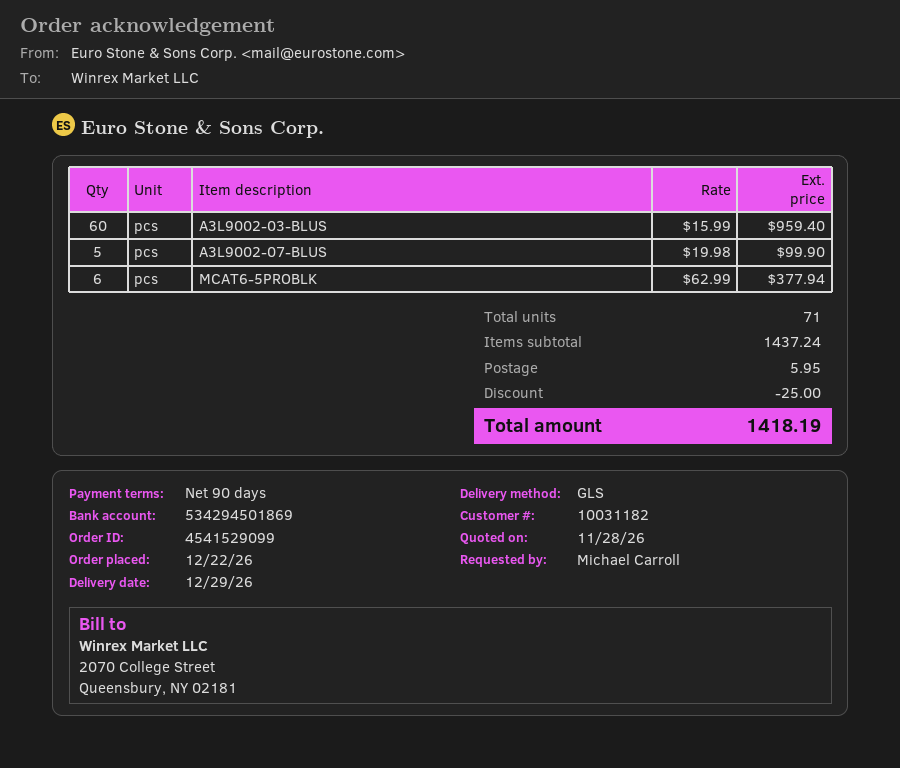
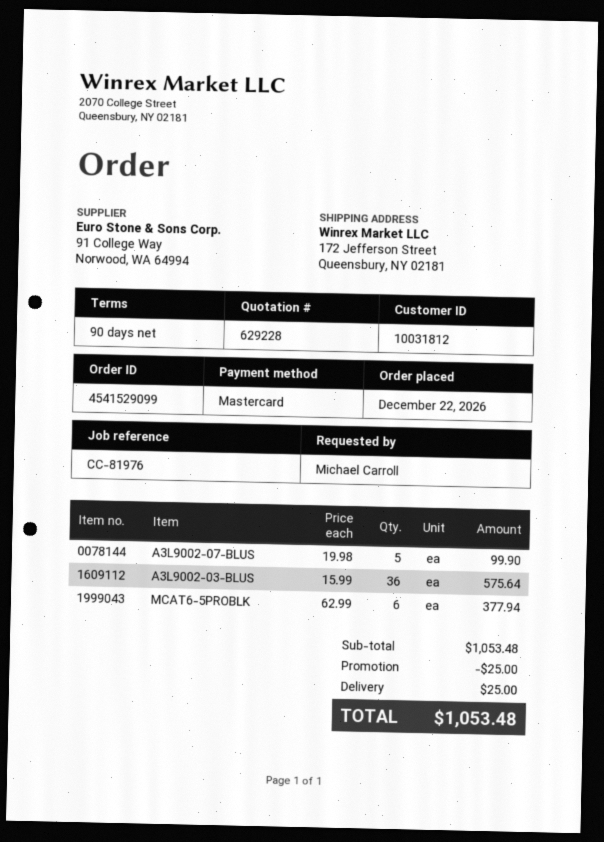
customer number: 10031182 -> 10031812
A3L9002-03-BLUS: 60 x 15.99 = 959.40 -> 36 x 15.99 = 575.64
subtotal: 1437.24 -> 1053.48
shipping: 5.95 -> 25.00
total: 1418.19 -> 1053.48

